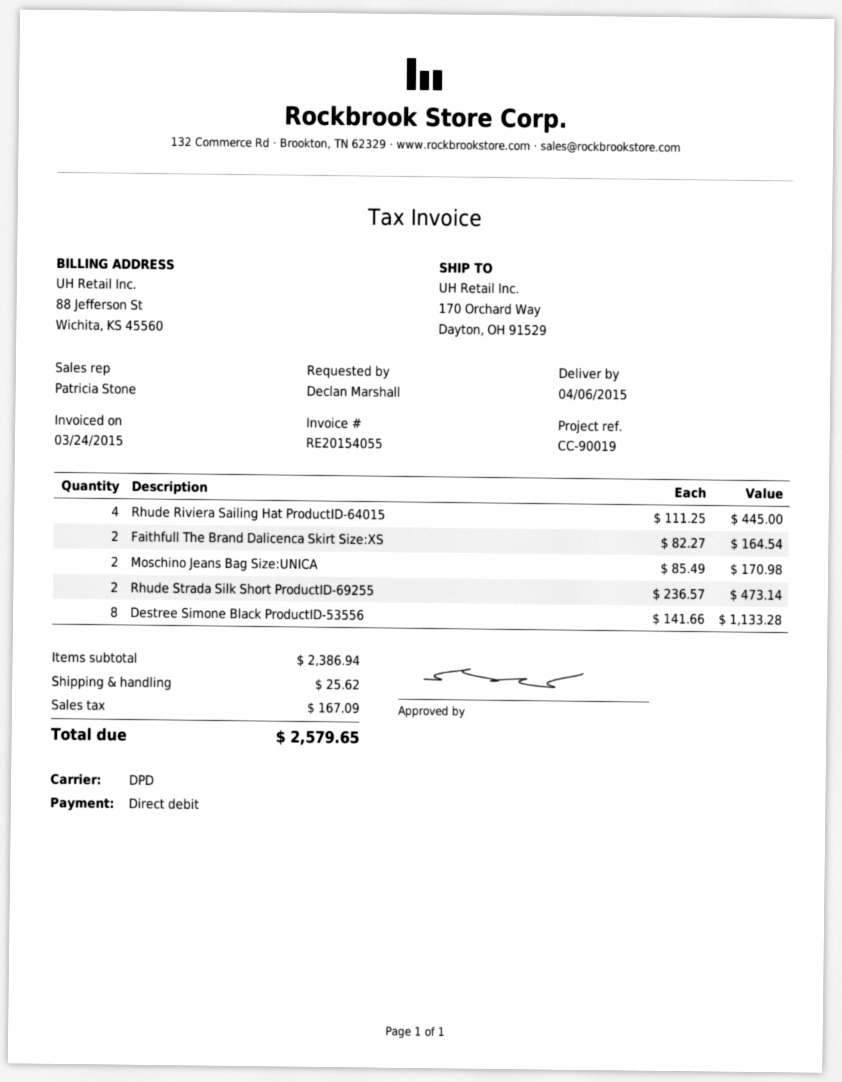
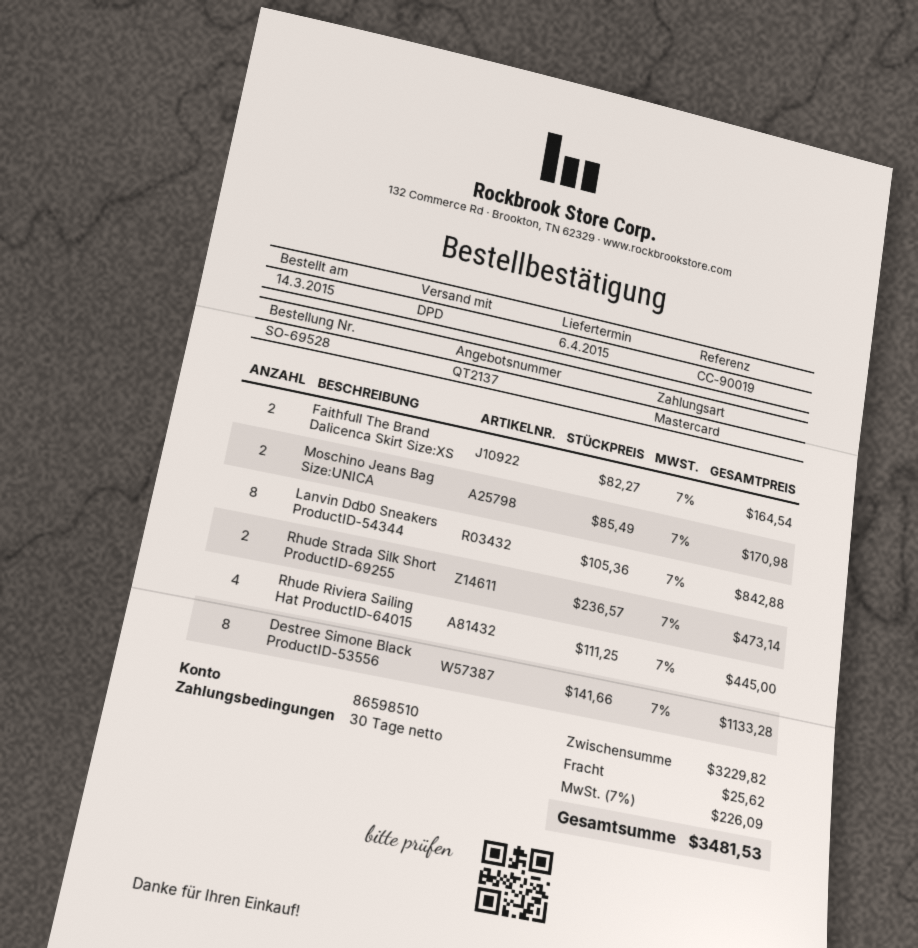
payment method: direct debit -> Mastercard
Lanvin Ddb0 Sneakers ProductID-54344: none -> 8 x 105.36 = 842.88
subtotal: 2386.94 -> 3229.82
tax: 167.09 -> 226.09
total: 2579.65 -> 3481.53

